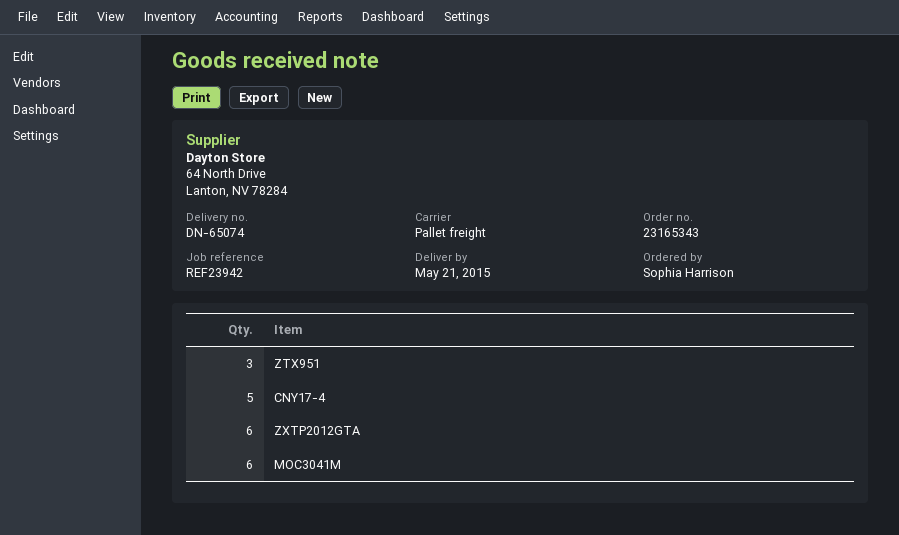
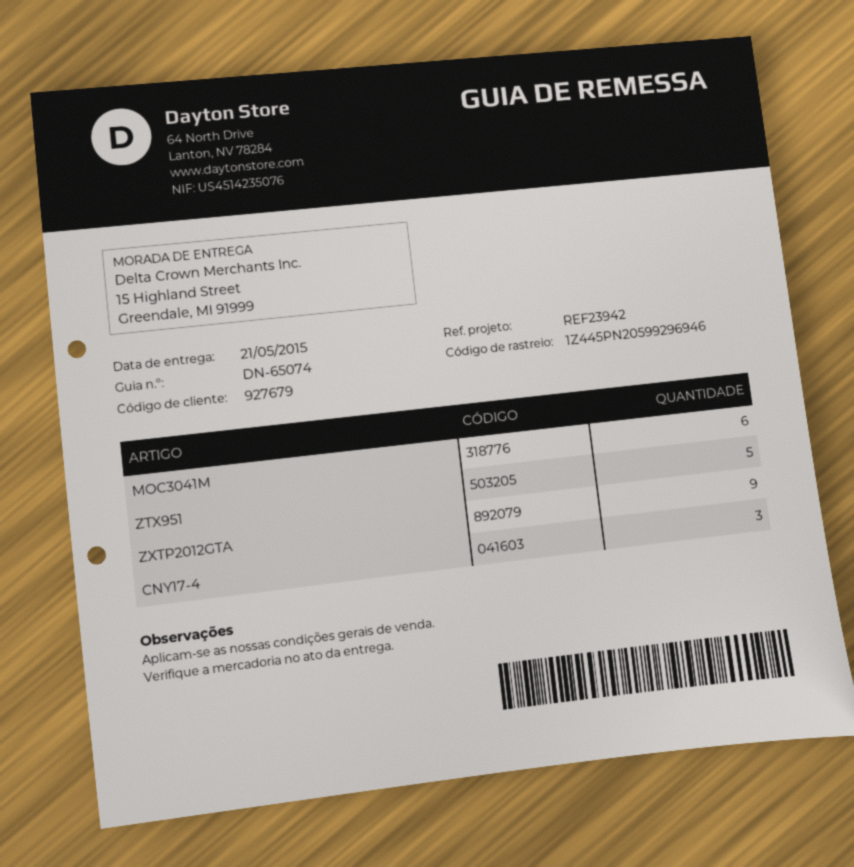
ZTX951: 3 -> 5
CNY17-4: 5 -> 3
ZXTP2012GTA: 6 -> 9

